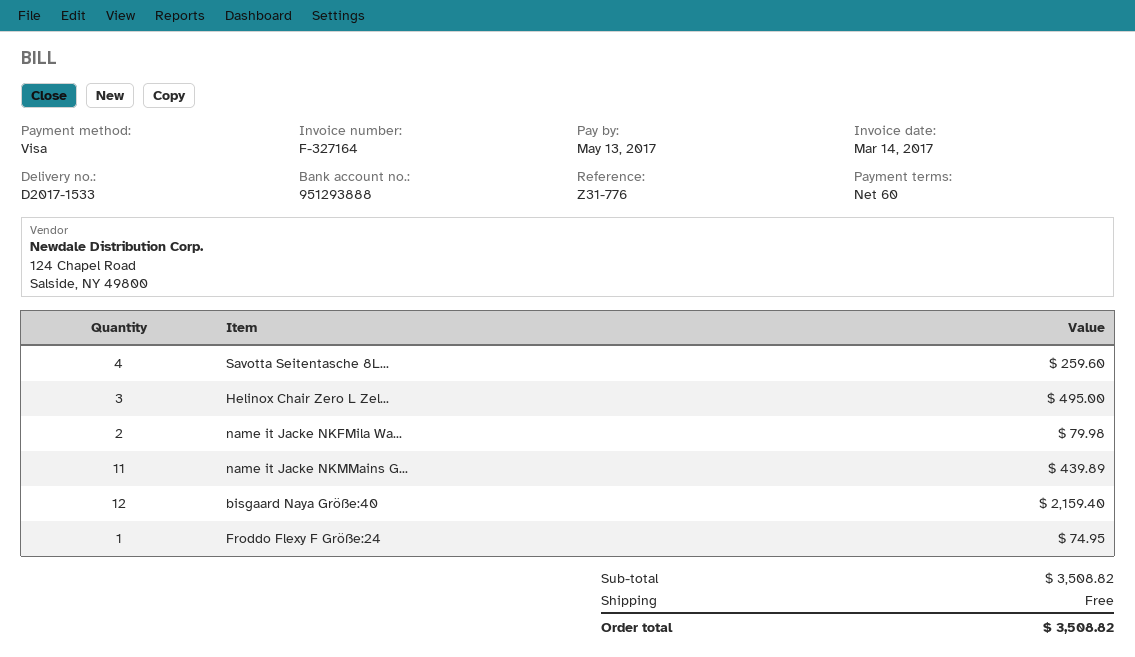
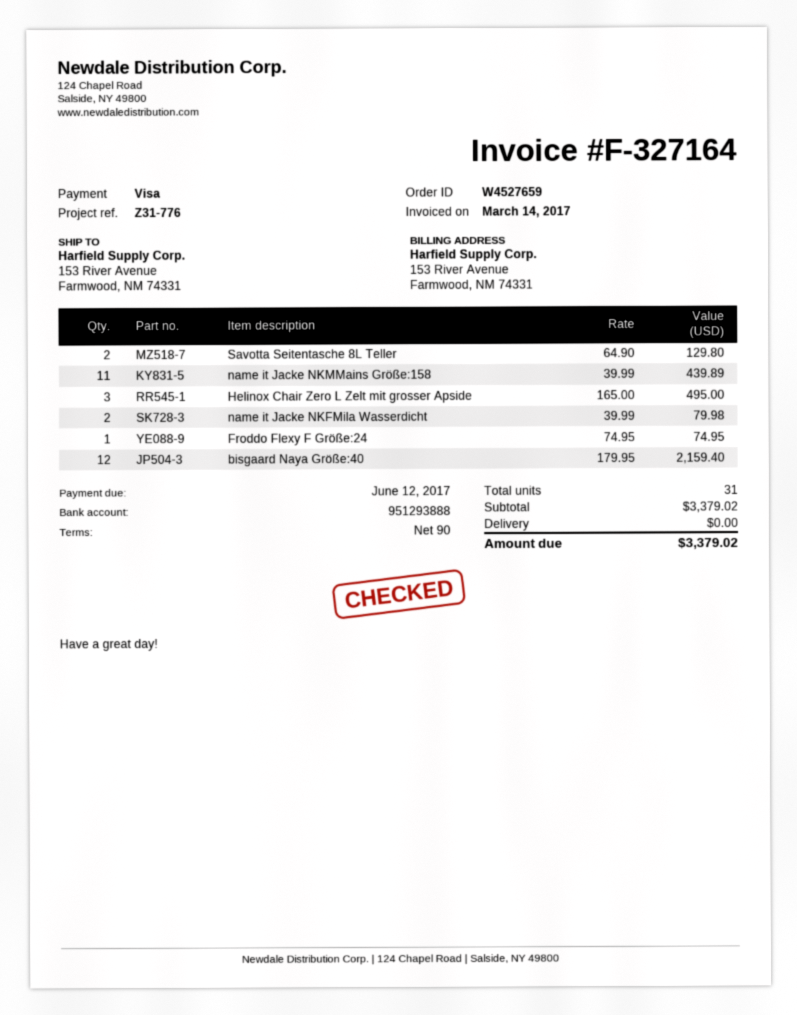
payment terms: 60 days -> 90 days
due date: 2017-05-13 -> 2017-06-12
Savotta Seitentasche 8L...: 4 for 259.60 -> 2 for 129.80
subtotal: 3508.82 -> 3379.02
total: 3508.82 -> 3379.02

